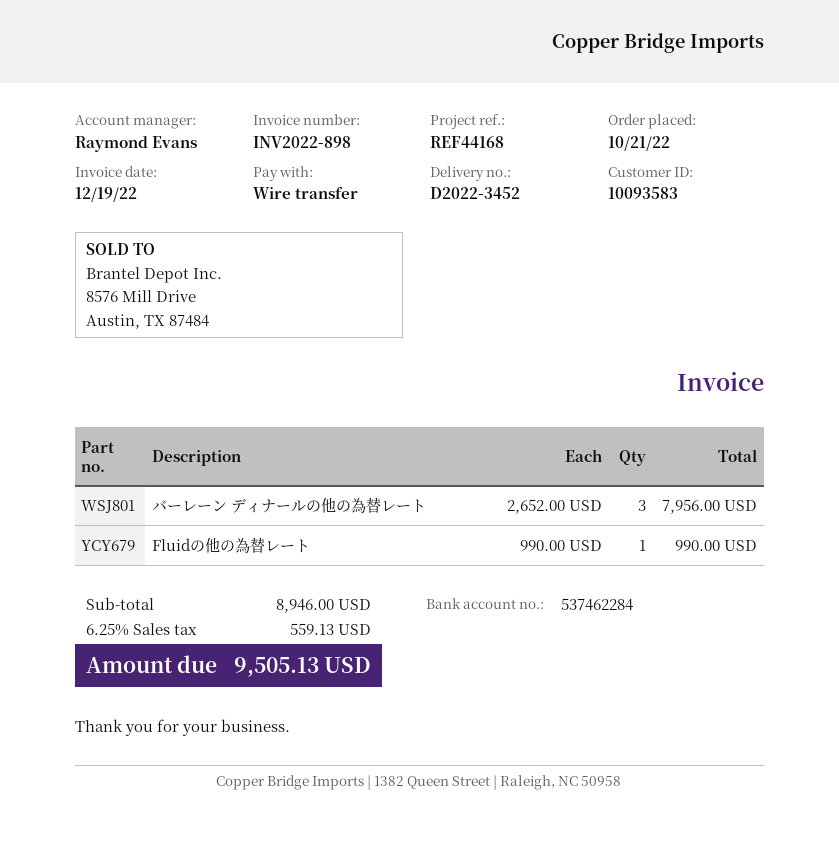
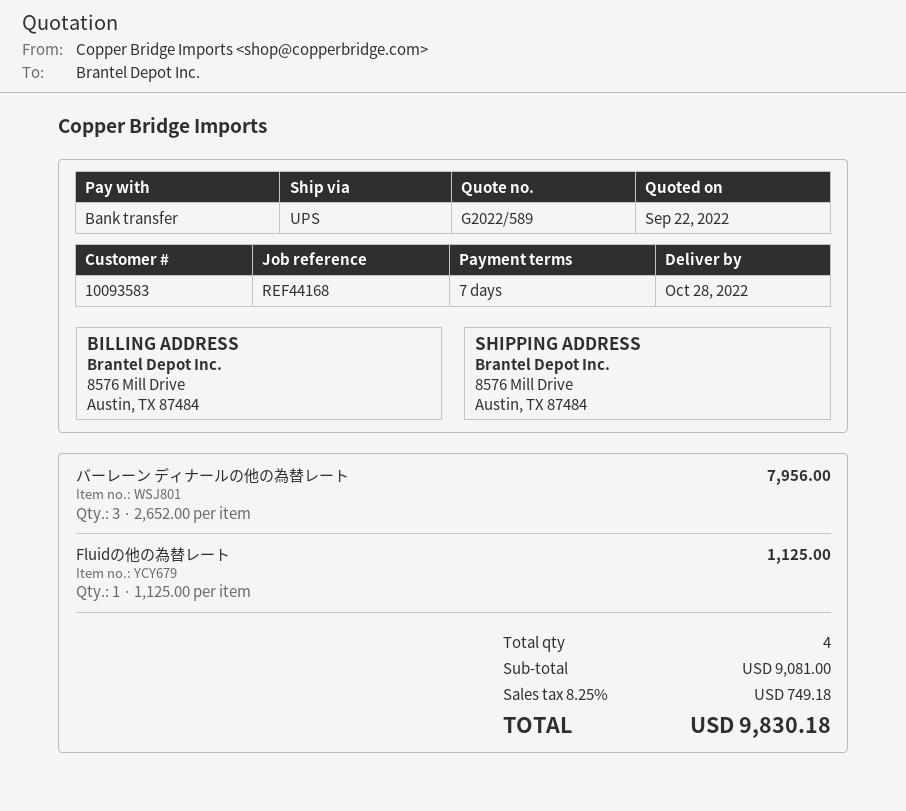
Fluidの他の為替レート: 1 x 990.00 = 990.00 -> 1 x 1125.00 = 1125.00
subtotal: 8946.00 -> 9081.00
tax: 6.25% = 559.13 -> 8.25% = 749.18
total: 9505.13 -> 9830.18

